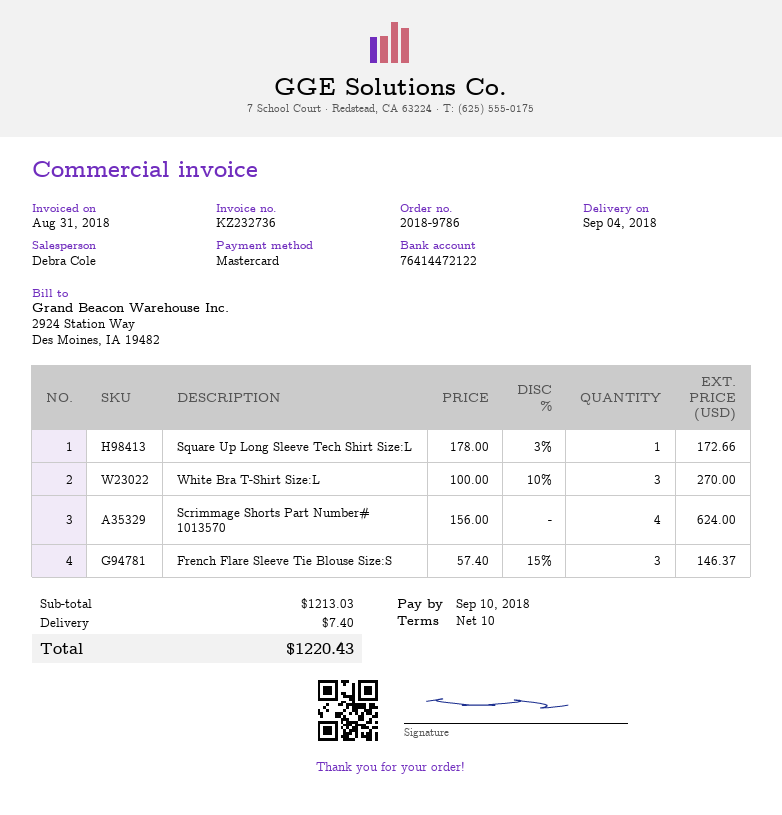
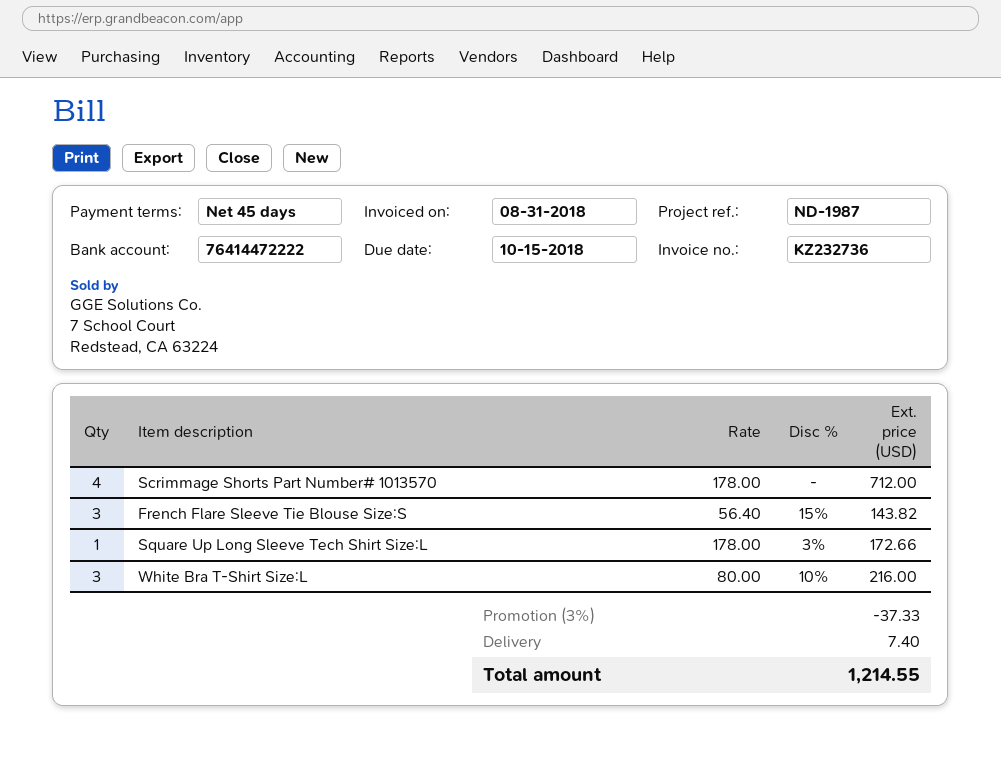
payment terms: 10 days -> 45 days
due date: 2018-09-10 -> 2018-10-15
bank account: 76414472122 -> 76414472222
White Bra T-Shirt Size:L: 3 x 100.00 - 10% = 270.00 -> 3 x 80.00 - 10% = 216.00
Scrimmage Shorts Part Number# 1013570: 4 x 156.00 = 624.00 -> 4 x 178.00 = 712.00
French Flare Sleeve Tie Blouse Size:S: 3 x 57.40 - 15% = 146.37 -> 3 x 56.40 - 15% = 143.82
discount: none -> 3% = 37.33
total: 1220.43 -> 1214.55

